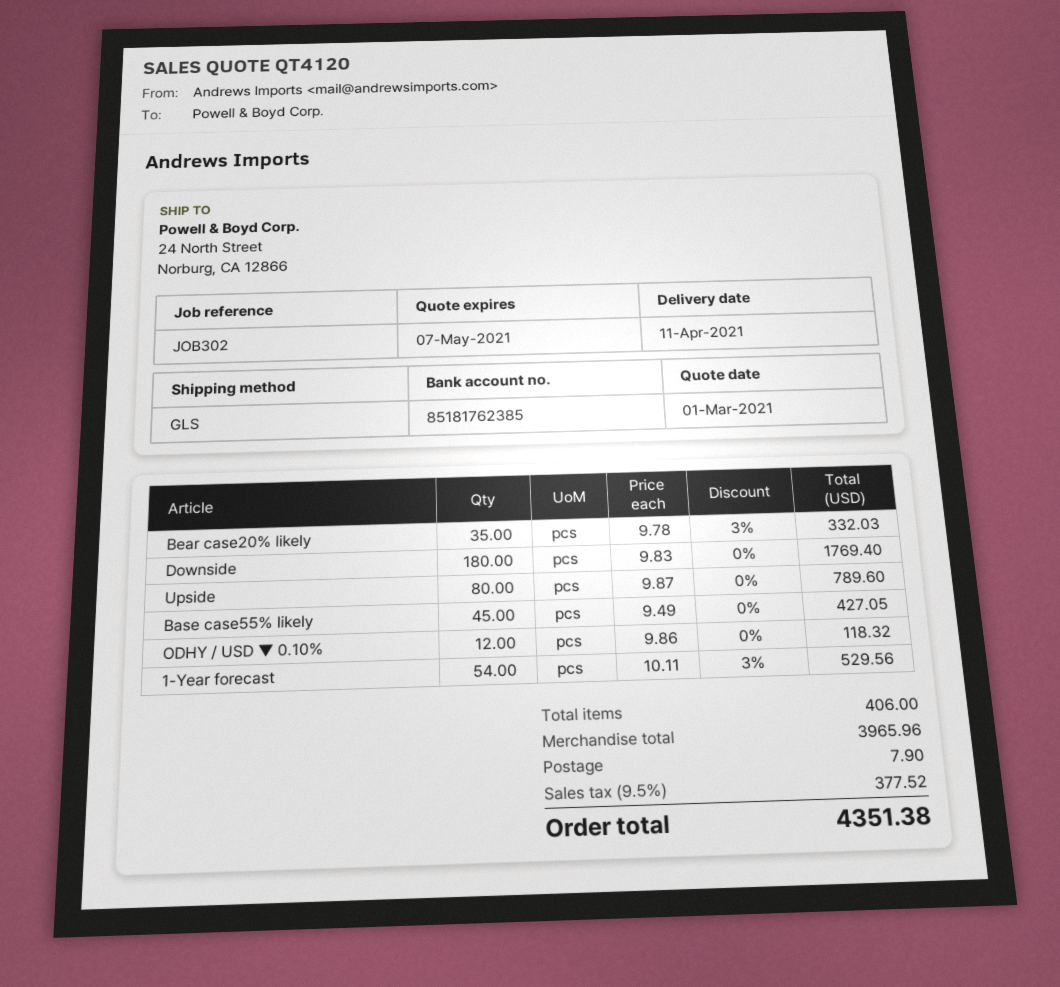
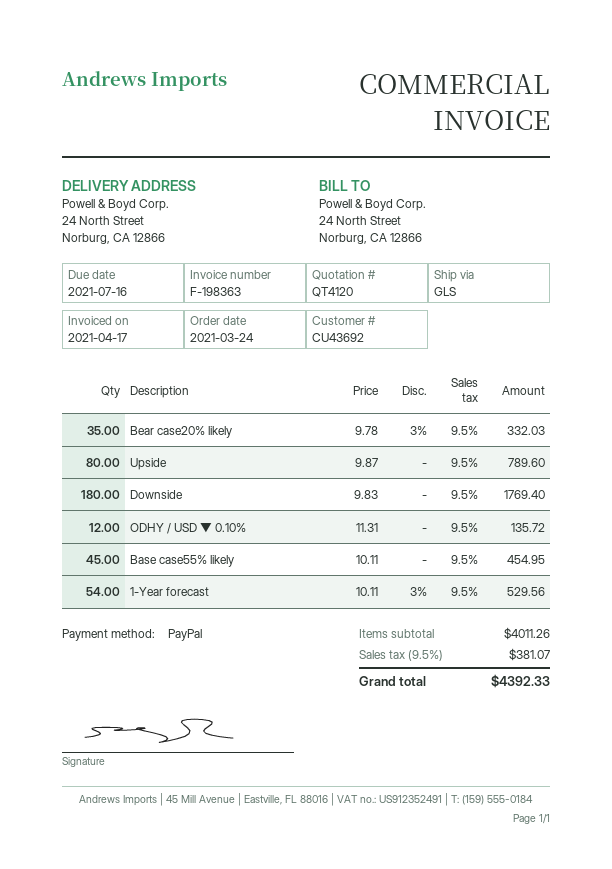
Base case55% likely: 45 x 9.49 = 427.05 -> 45 x 10.11 = 454.95
ODHY / USD ▼ 0.10%: 12 x 9.86 = 118.32 -> 12 x 11.31 = 135.72
subtotal: 3965.96 -> 4011.26
shipping: 7.90 -> none
tax: 9.5% = 377.52 -> 9.5% = 381.07
total: 4351.38 -> 4392.33

